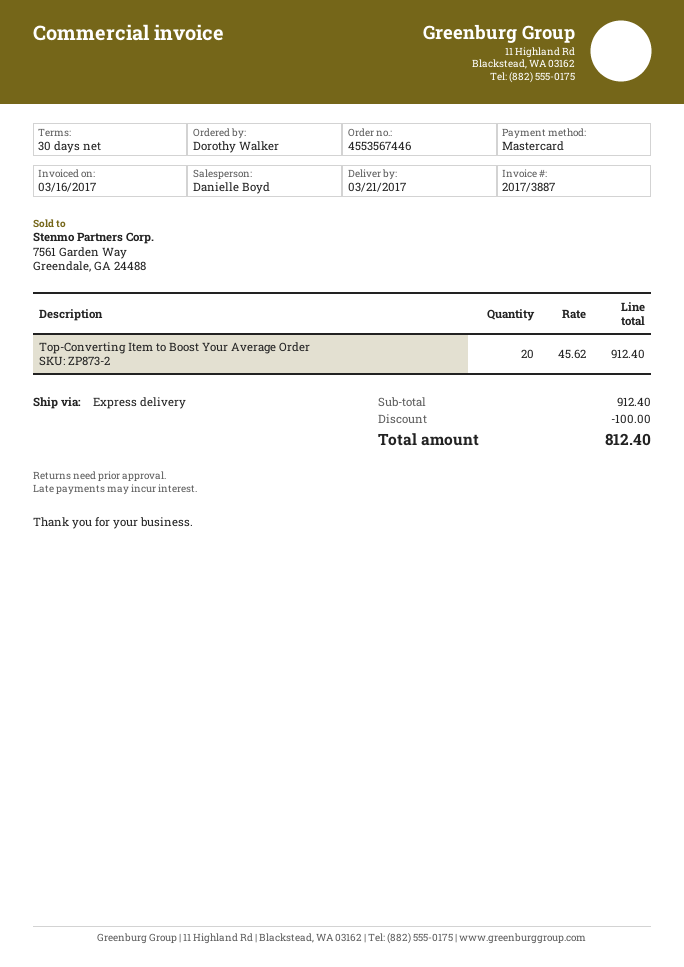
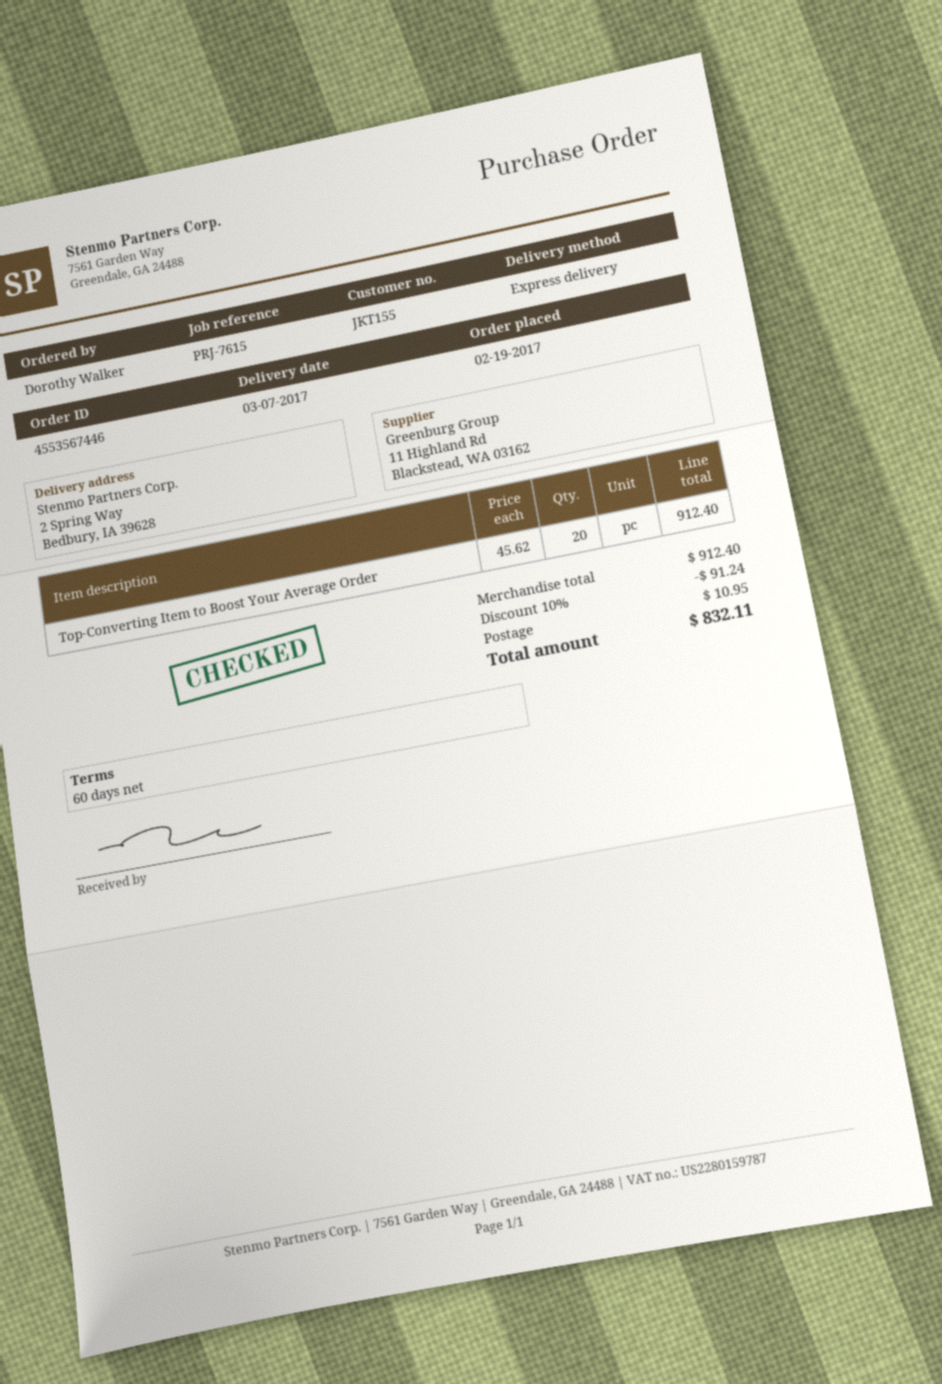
delivery date: 2017-03-21 -> 2017-03-07
payment terms: 30 days -> 60 days
discount: 100.00 -> 91.24
shipping: none -> 10.95
total: 812.40 -> 832.11

